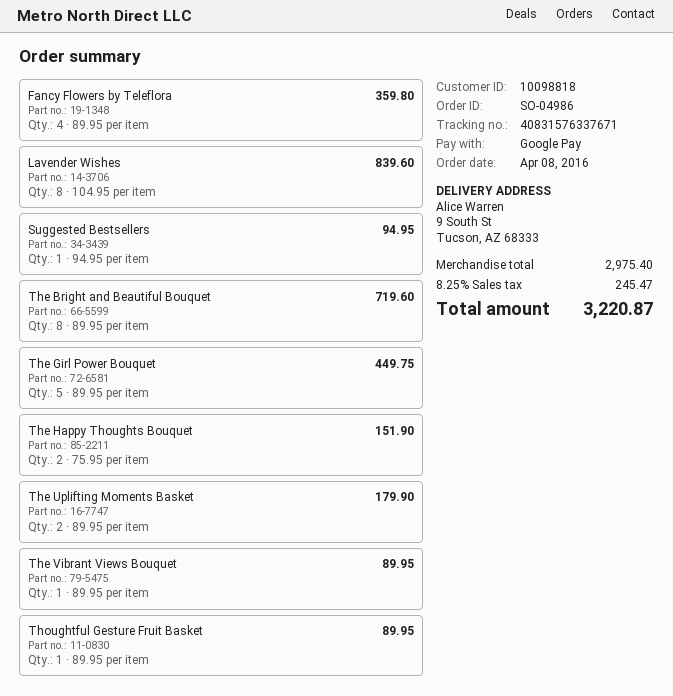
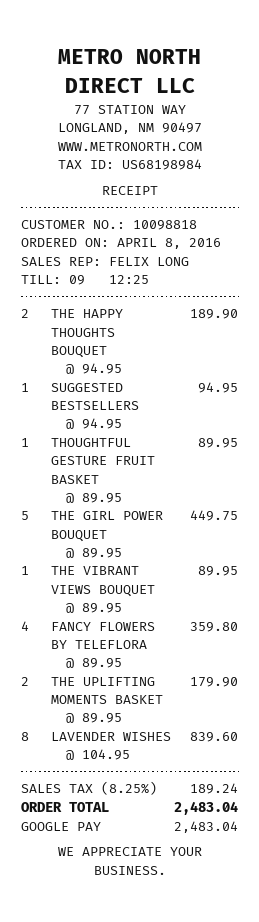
The Bright and Beautiful Bouquet: 8 x 89.95 = 719.60 -> none
The Happy Thoughts Bouquet: 2 x 75.95 = 151.90 -> 2 x 94.95 = 189.90
tax: 8.25% = 245.47 -> 8.25% = 189.24
total: 3220.87 -> 2483.04

